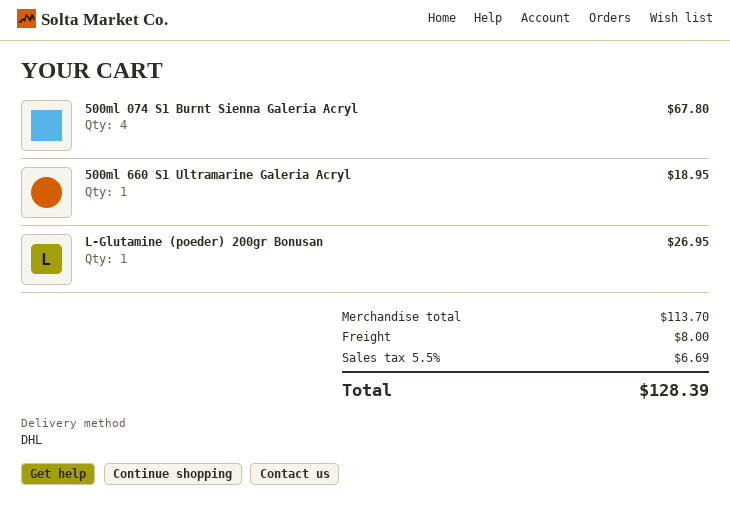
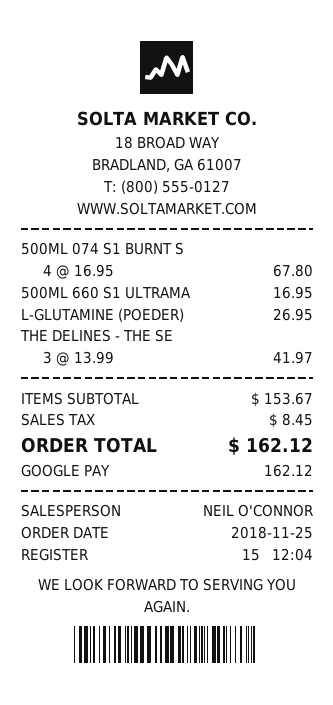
500ml 660 S1 Ultramarine Galeria Acryl: 1 for 18.95 -> 1 for 16.95
THE DELINES - THE SE: none -> 3 for 41.97
subtotal: 113.70 -> 153.67
shipping: 8.00 -> none
tax: 6.69 -> 8.45
total: 128.39 -> 162.12

